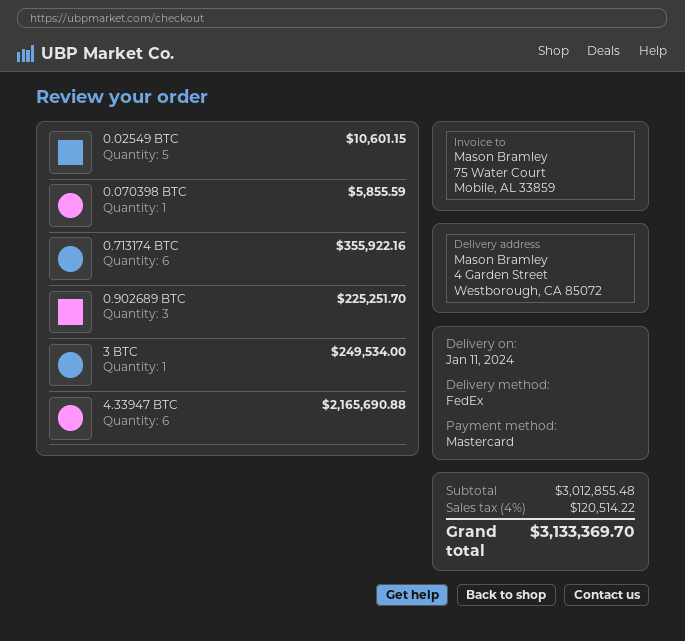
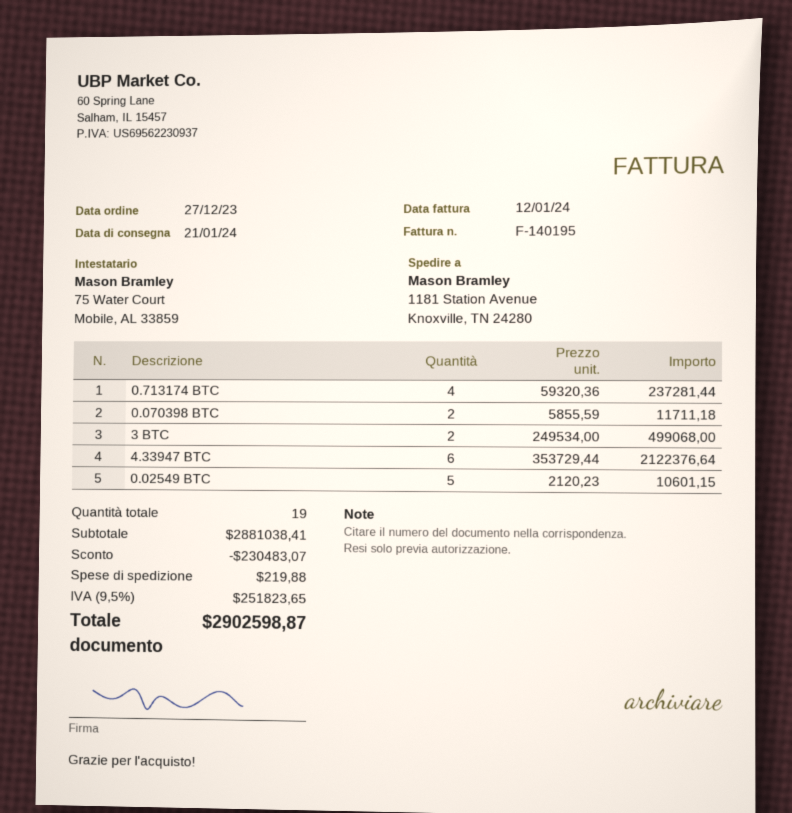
delivery date: 2024-01-11 -> 2024-01-21
ship to: 4 Garden Street, Westborough, CA 85072 -> 1181 Station Avenue, Knoxville, TN 24280
0.070398 BTC: 1 for 5855.59 -> 2 for 11711.18
0.713174 BTC: 6 for 355922.16 -> 4 for 237281.44
0.902689 BTC: 3 for 225251.70 -> none
3 BTC: 1 for 249534.00 -> 2 for 499068.00
4.33947 BTC: 6 for 2165690.88 -> 6 for 2122376.64
subtotal: 3012855.48 -> 2881038.41
discount: none -> 230483.07
shipping: none -> 219.88
tax: 4% = 120514.22 -> 9.5% = 251823.65
total: 3133369.70 -> 2902598.87

